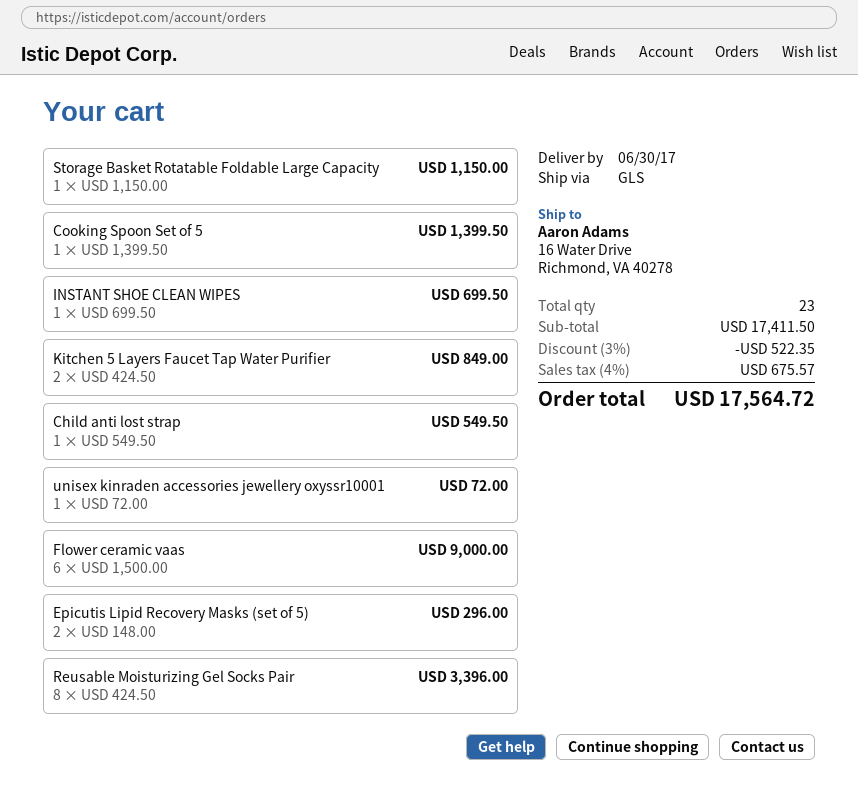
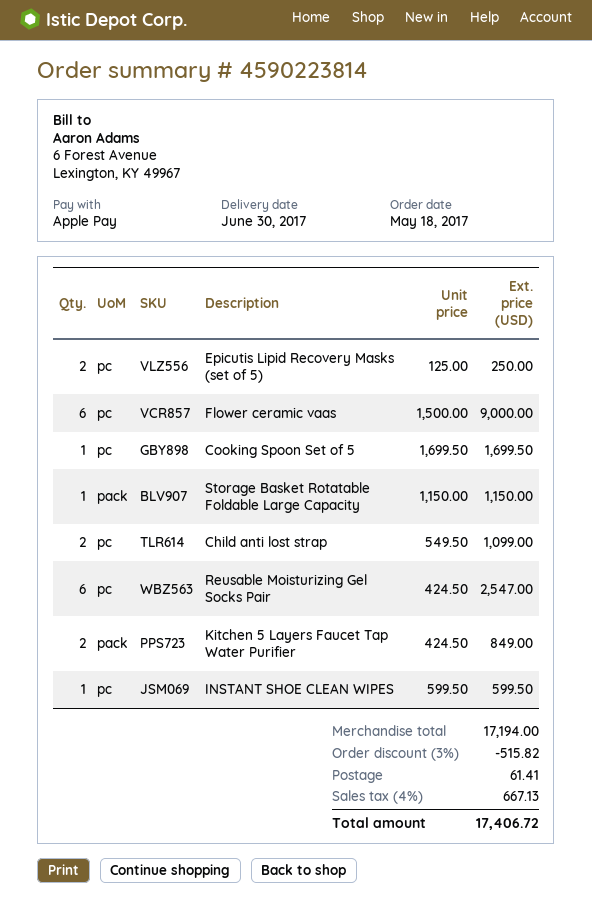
Cooking Spoon Set of 5: 1 x 1399.50 = 1399.50 -> 1 x 1699.50 = 1699.50
INSTANT SHOE CLEAN WIPES: 1 x 699.50 = 699.50 -> 1 x 599.50 = 599.50
Child anti lost strap: 1 x 549.50 = 549.50 -> 2 x 549.50 = 1099.00
unisex kinraden accessories jewellery oxyssr10001: 1 x 72.00 = 72.00 -> none
Epicutis Lipid Recovery Masks (set of 5): 2 x 148.00 = 296.00 -> 2 x 125.00 = 250.00
Reusable Moisturizing Gel Socks Pair: 8 x 424.50 = 3396.00 -> 6 x 424.50 = 2547.00
subtotal: 17411.50 -> 17194.00
discount: 3% = 522.35 -> 3% = 515.82
shipping: none -> 61.41
tax: 4% = 675.57 -> 4% = 667.13
total: 17564.72 -> 17406.72

